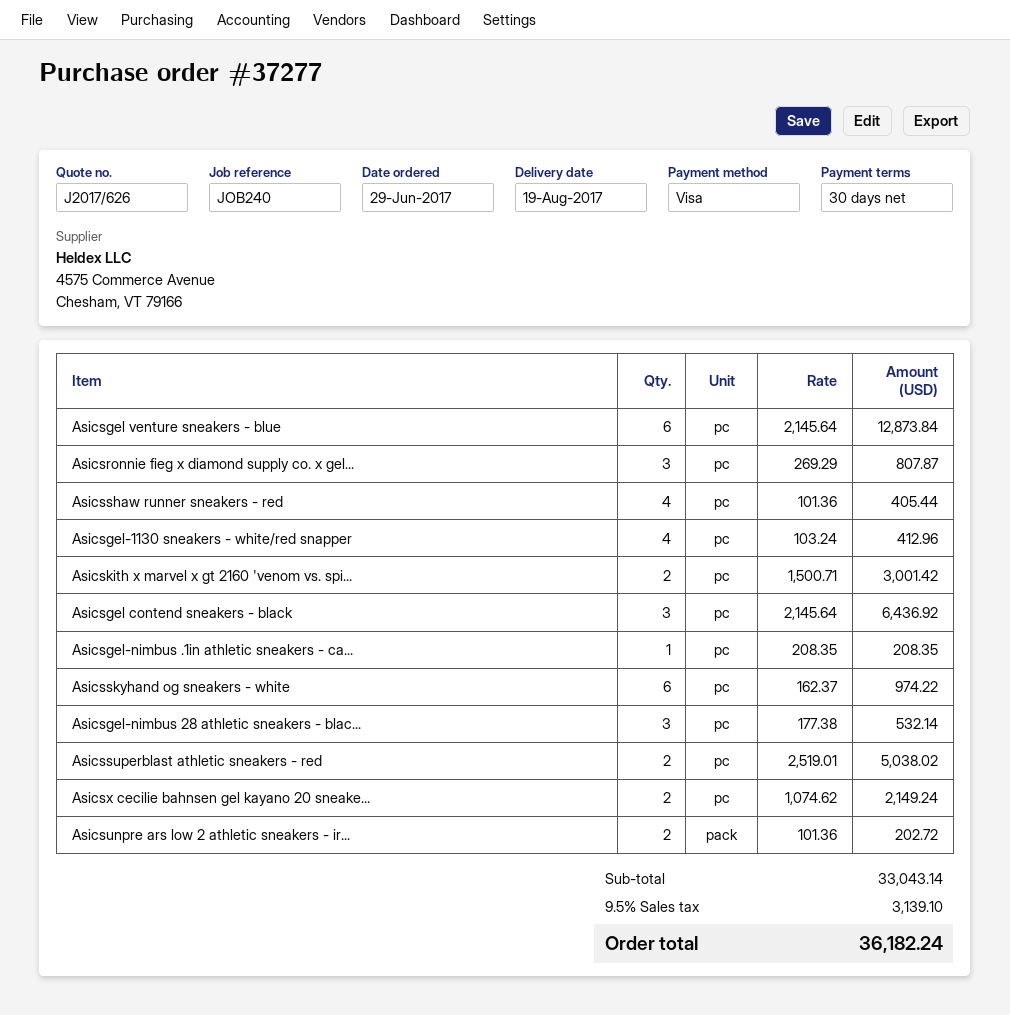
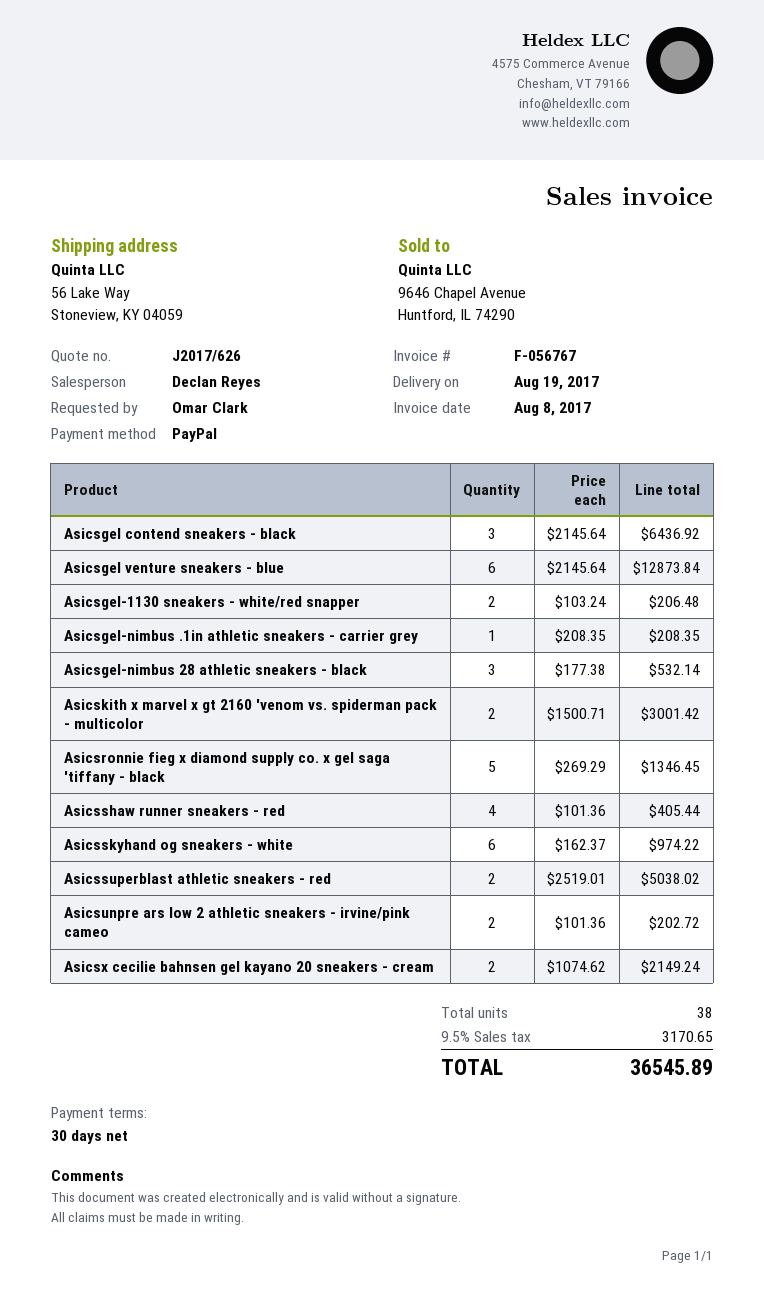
payment method: Visa -> PayPal
Asicsronnie fieg x diamond supply co. x gel...: 3 x 269.29 = 807.87 -> 5 x 269.29 = 1346.45
Asicsgel-1130 sneakers - white/red snapper: 4 x 103.24 = 412.96 -> 2 x 103.24 = 206.48
tax: 9.5% = 3139.10 -> 9.5% = 3170.65
total: 36182.24 -> 36545.89

